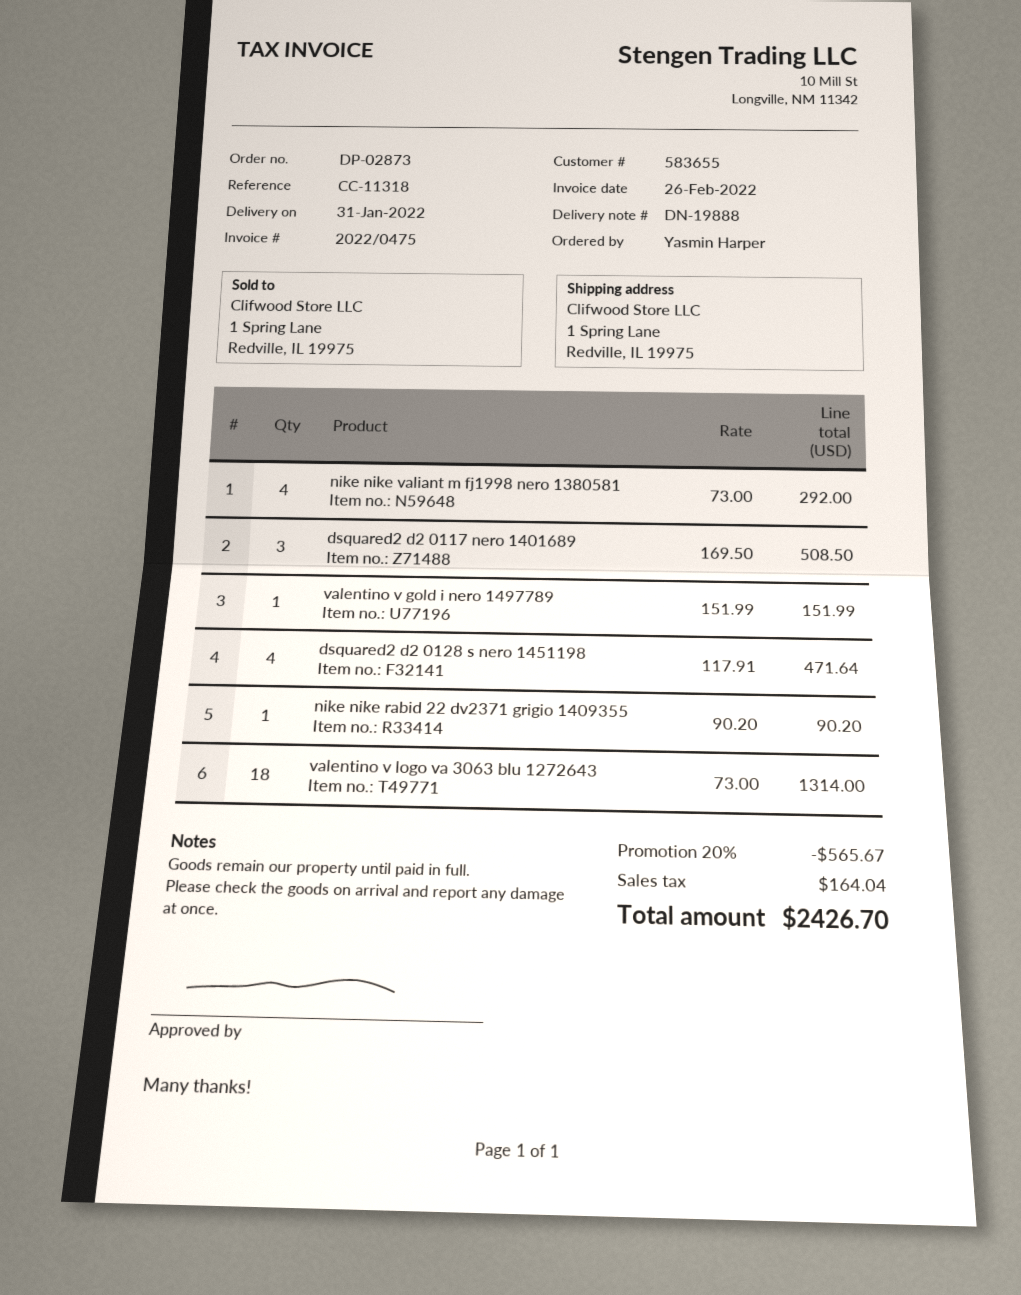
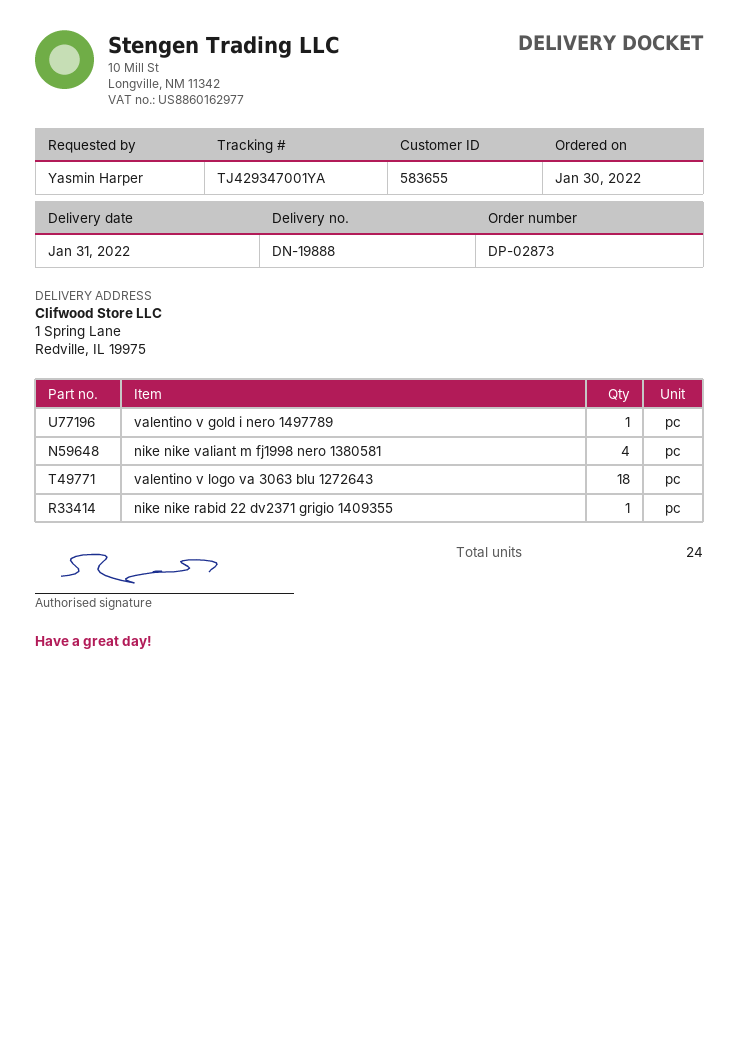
dsquared2 d2 0117 nero 1401689: 3 -> none
dsquared2 d2 0128 s nero 1451198: 4 -> none

